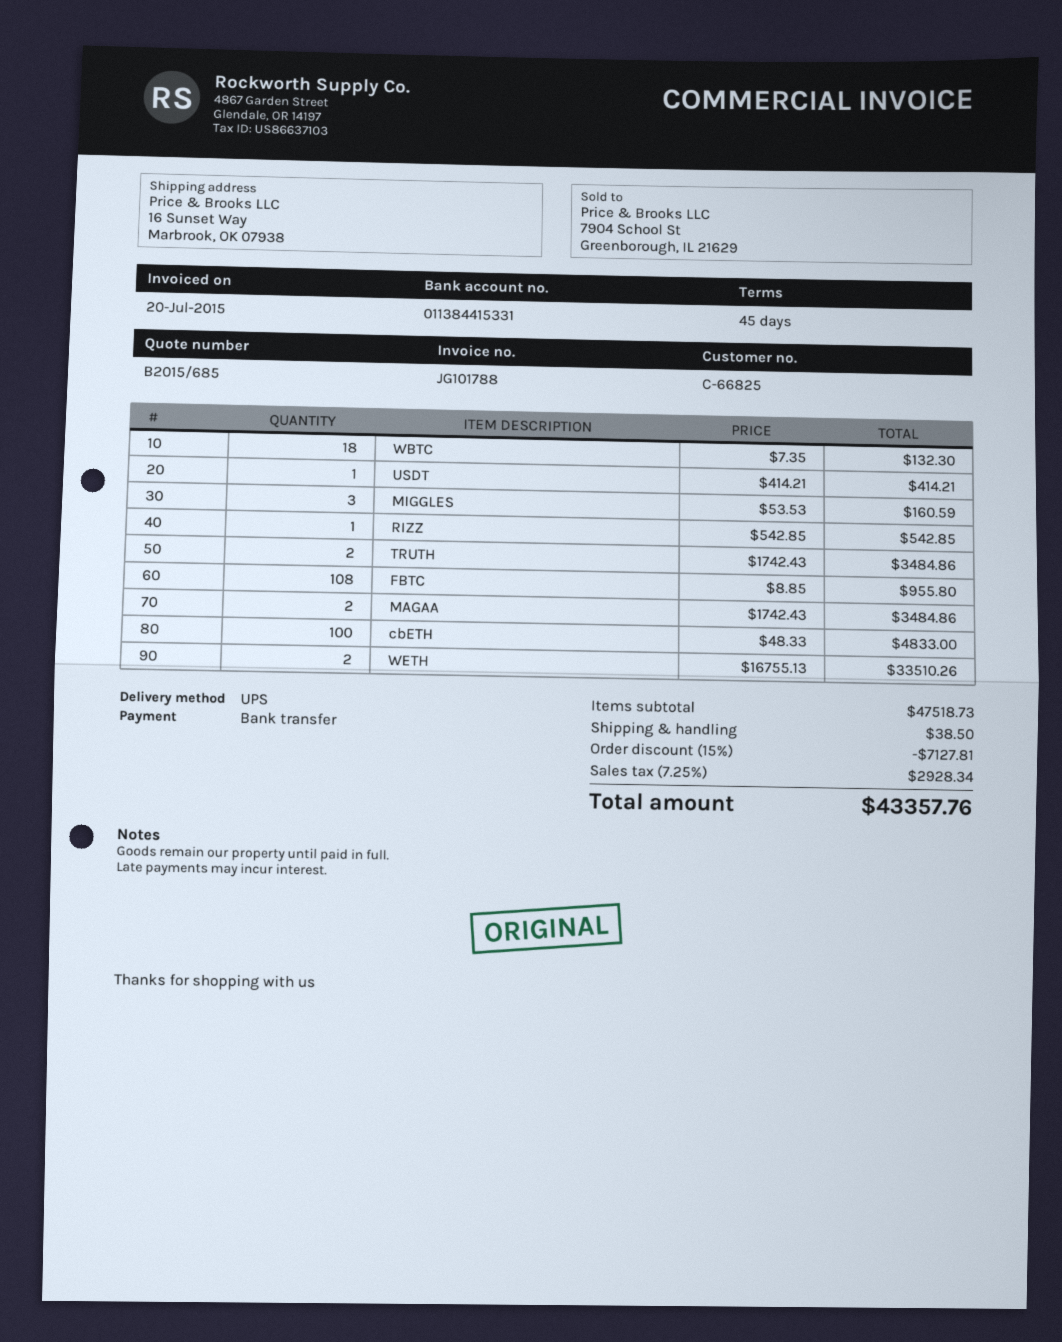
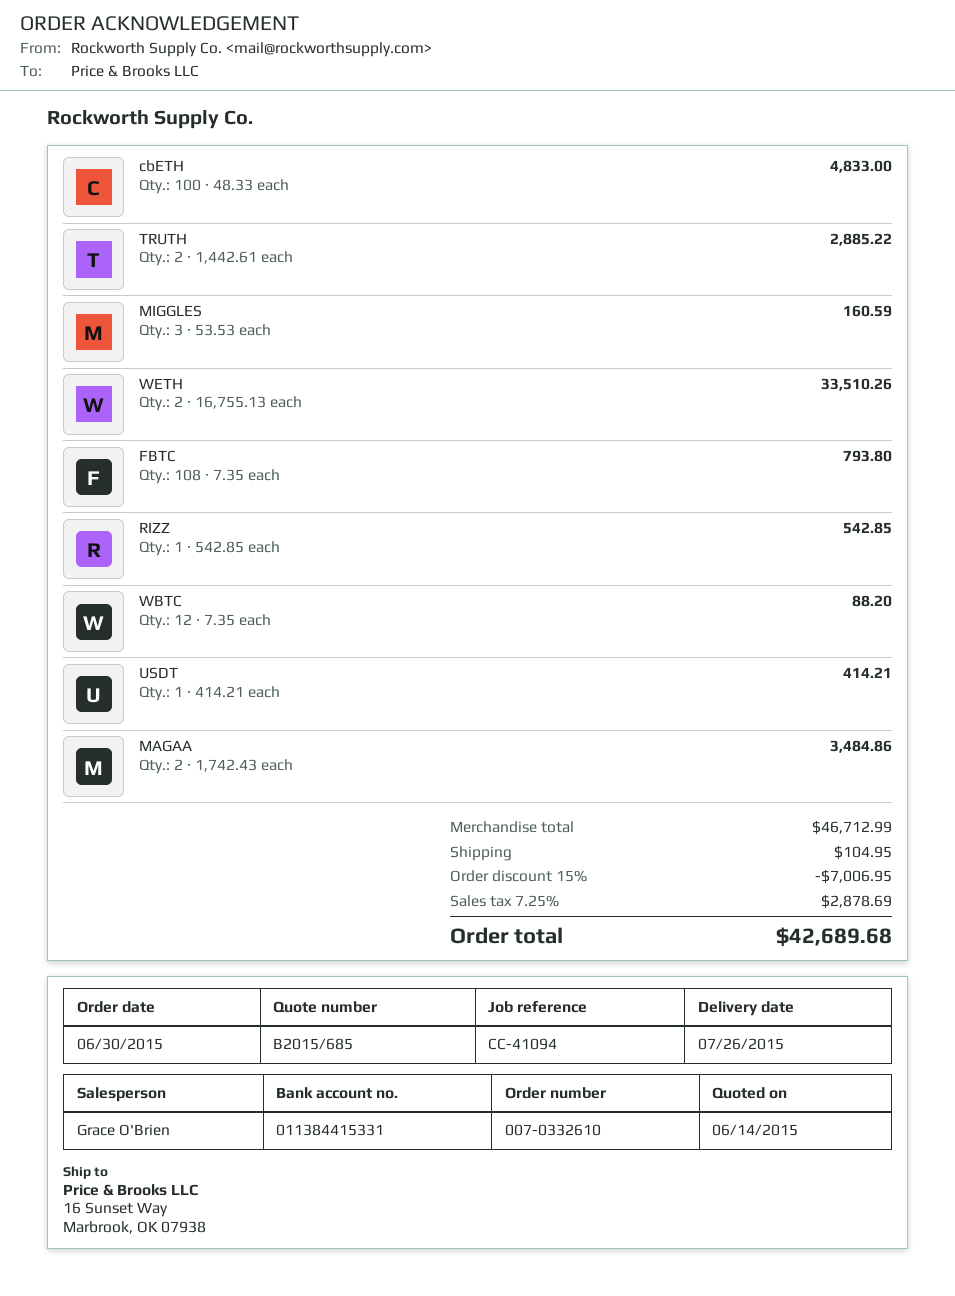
WBTC: 18 x 7.35 = 132.30 -> 12 x 7.35 = 88.20
TRUTH: 2 x 1742.43 = 3484.86 -> 2 x 1442.61 = 2885.22
FBTC: 108 x 8.85 = 955.80 -> 108 x 7.35 = 793.80
subtotal: 47518.73 -> 46712.99
discount: 15% = 7127.81 -> 15% = 7006.95
shipping: 38.50 -> 104.95
tax: 7.25% = 2928.34 -> 7.25% = 2878.69
total: 43357.76 -> 42689.68

